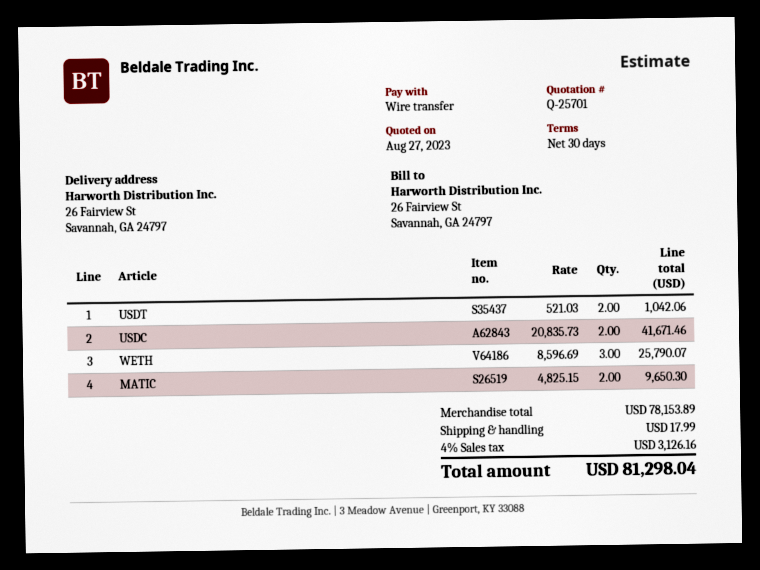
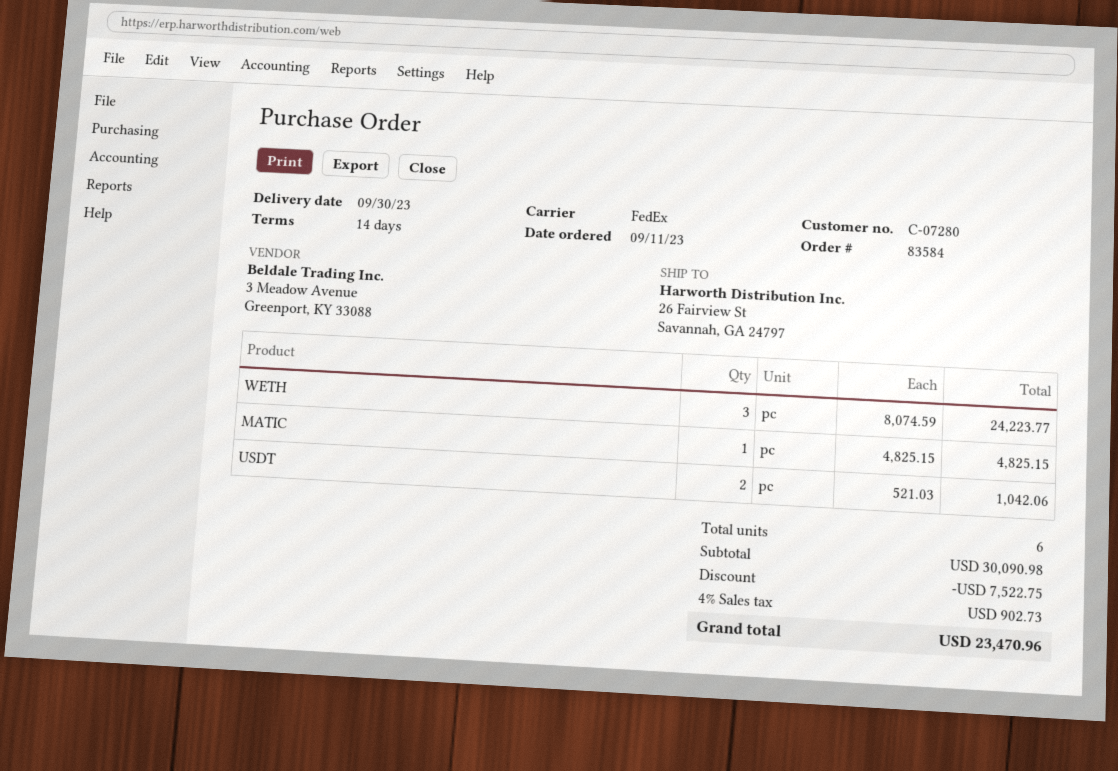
payment terms: 30 days -> 14 days
USDC: 2 x 20835.73 = 41671.46 -> none
WETH: 3 x 8596.69 = 25790.07 -> 3 x 8074.59 = 24223.77
MATIC: 2 x 4825.15 = 9650.30 -> 1 x 4825.15 = 4825.15
subtotal: 78153.89 -> 30090.98
discount: none -> 7522.75
shipping: 17.99 -> none
tax: 4% = 3126.16 -> 4% = 902.73
total: 81298.04 -> 23470.96

